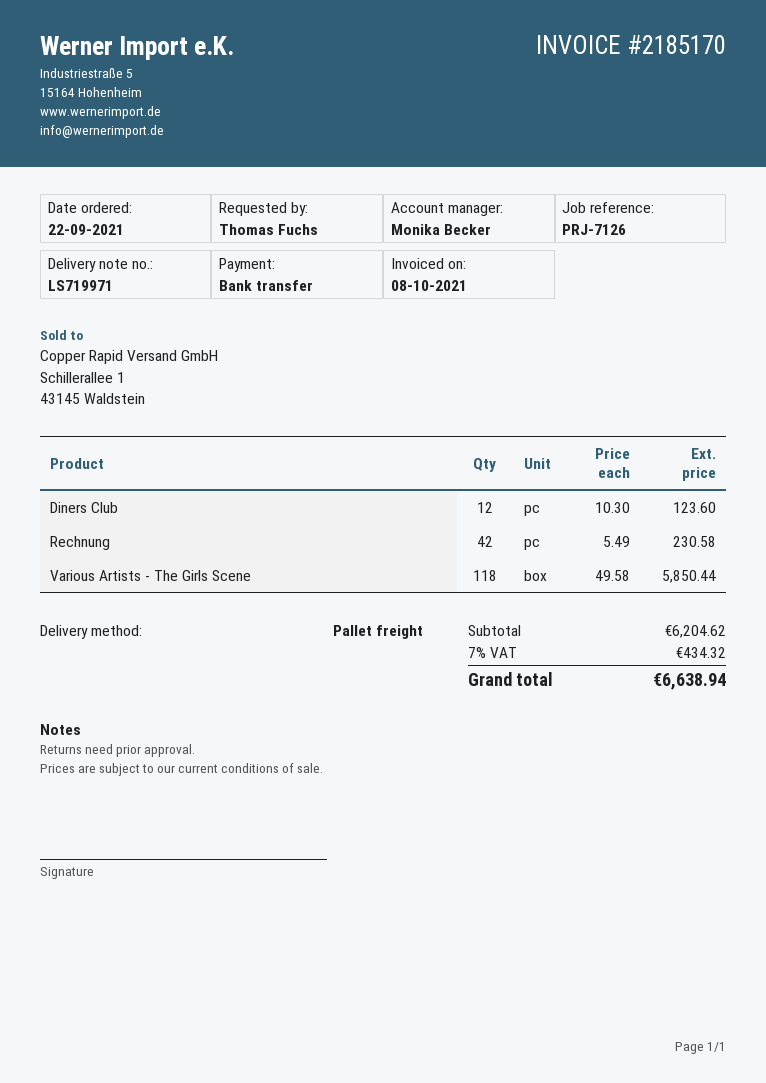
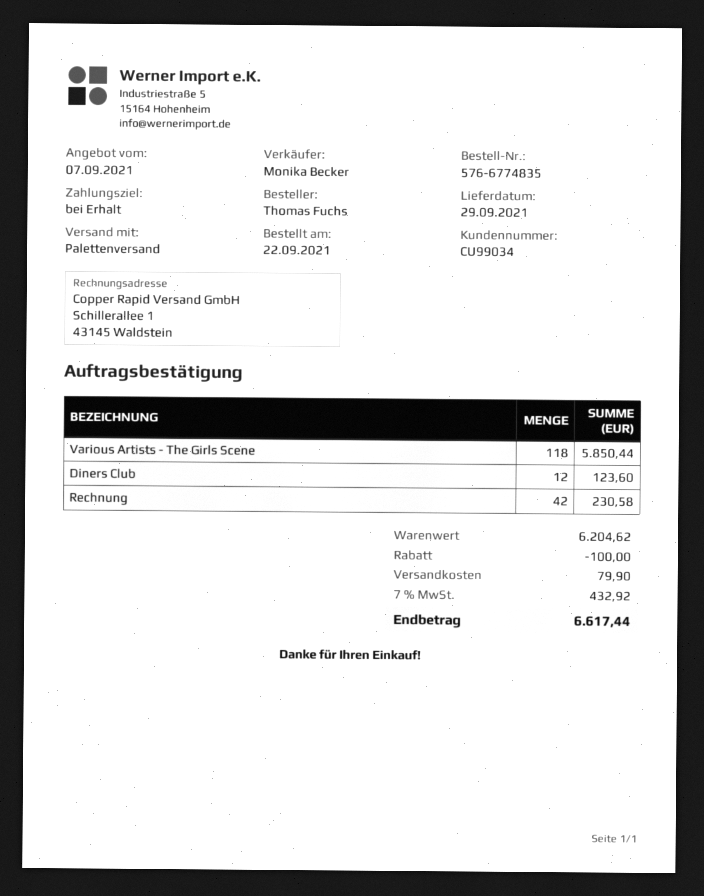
discount: none -> 100.00
shipping: none -> 79.90
tax: 7% = 434.32 -> 7% = 432.92
total: 6638.94 -> 6617.44

